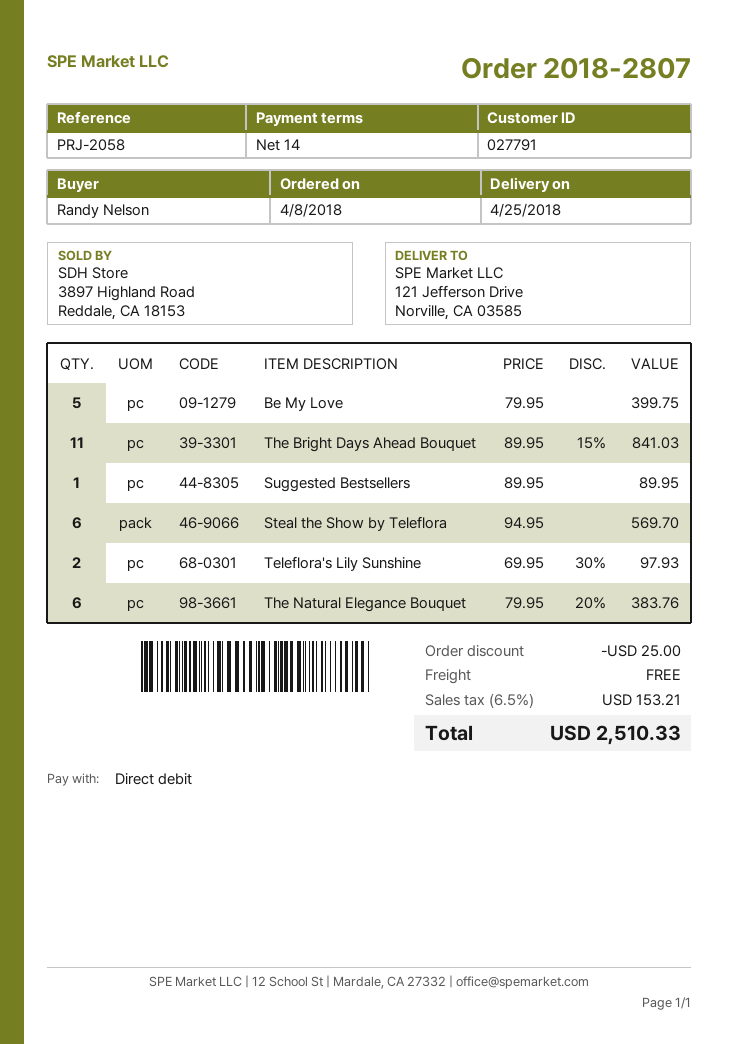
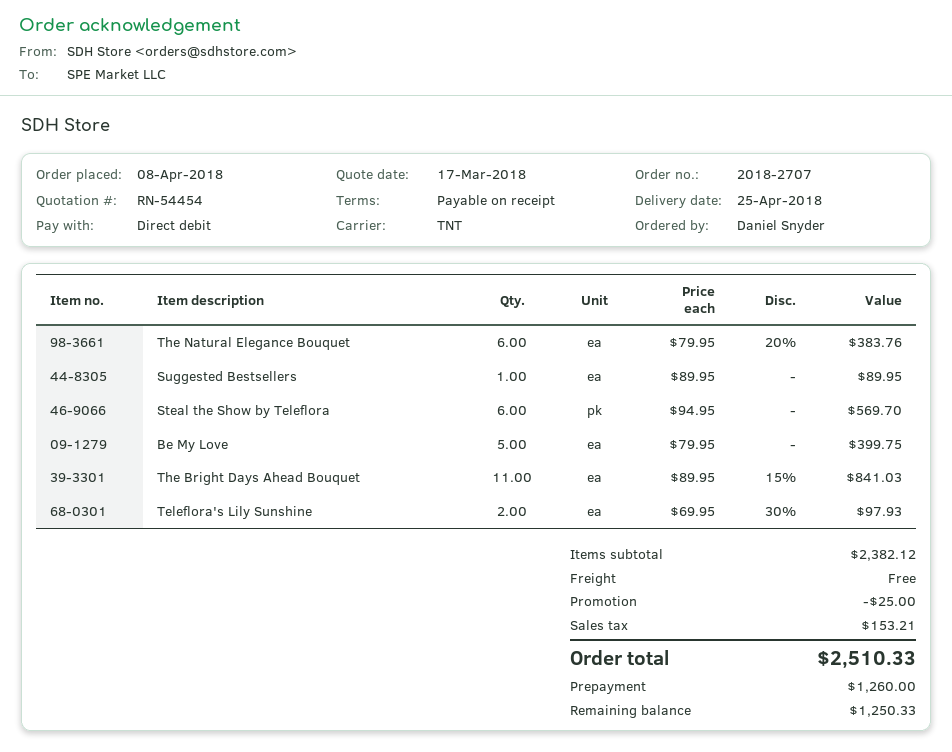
order number: 2018-2807 -> 2018-2707
payment terms: 14 days -> on receipt
ordered by: Randy Nelson -> Daniel Snyder

